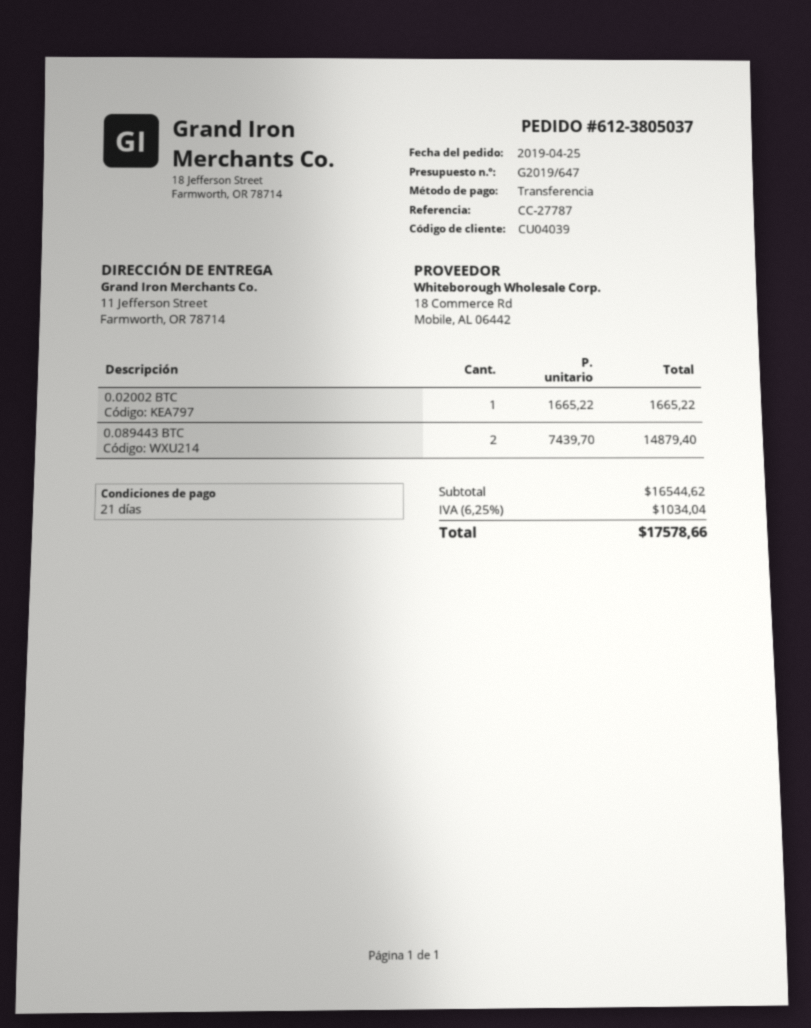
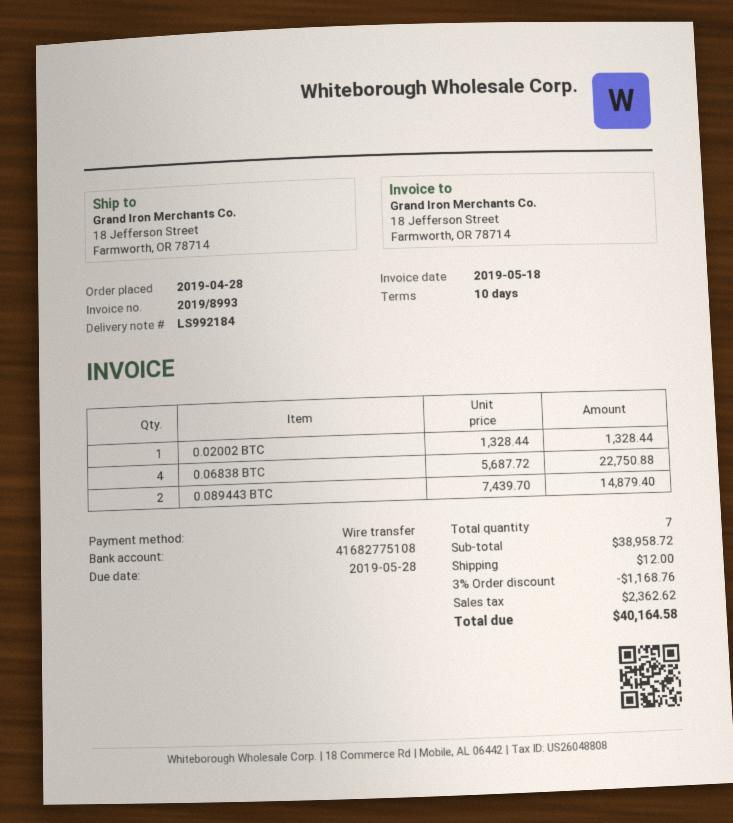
order date: 2019-04-25 -> 2019-04-28
payment terms: 21 days -> 10 days
ship to: 11 Jefferson Street, Farmworth, OR 78714 -> 18 Jefferson Street, Farmworth, OR 78714
0.02002 BTC: 1 x 1665.22 = 1665.22 -> 1 x 1328.44 = 1328.44
0.06838 BTC: none -> 4 x 5687.72 = 22750.88
subtotal: 16544.62 -> 38958.72
discount: none -> 3% = 1168.76
shipping: none -> 12.00
tax: 1034.04 -> 2362.62
total: 17578.66 -> 40164.58

